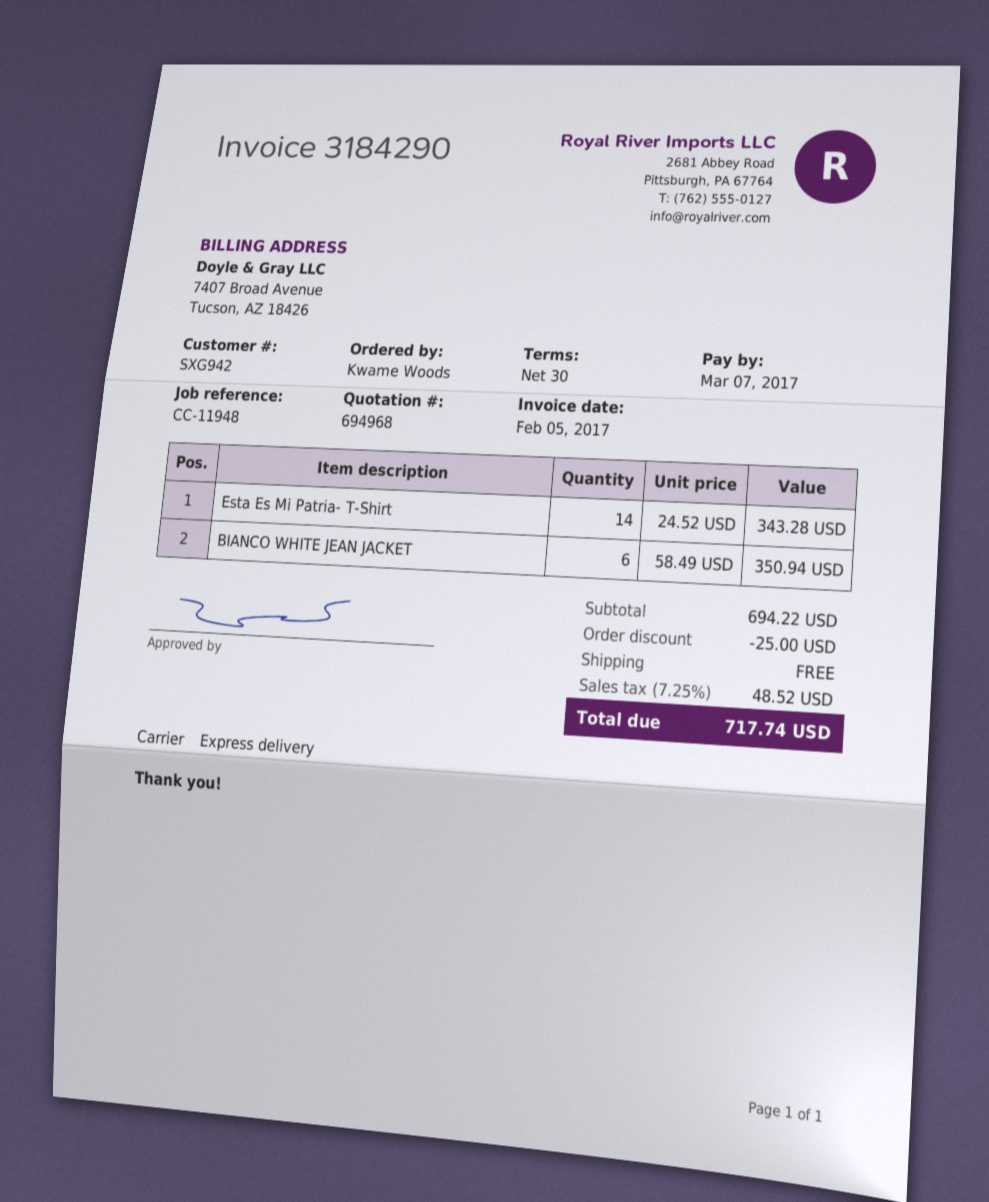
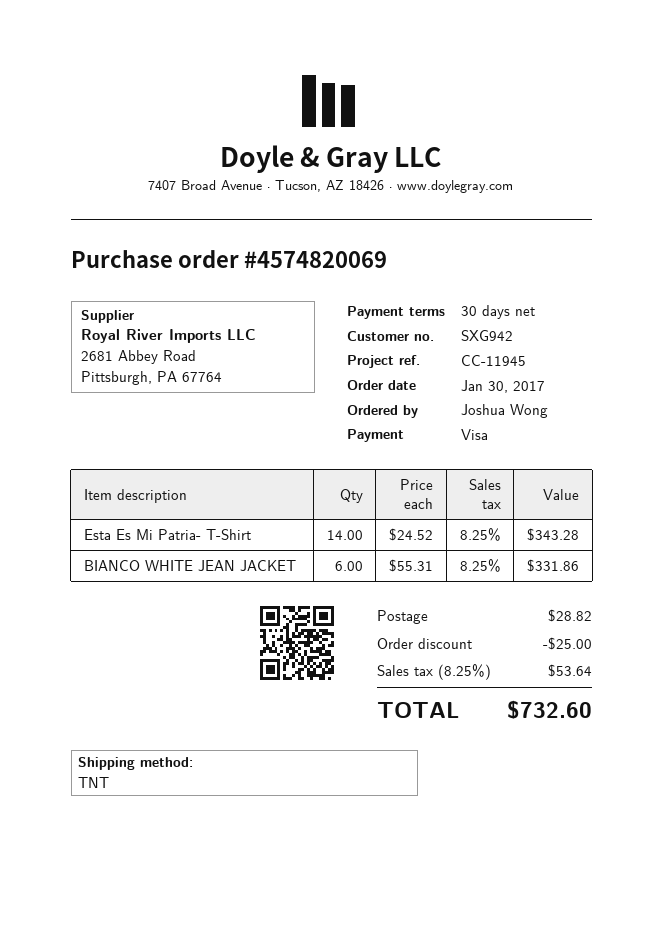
reference: CC-11948 -> CC-11945
ordered by: Kwame Woods -> Joshua Wong
shipping method: express -> TNT
BIANCO WHITE JEAN JACKET: 6 x 58.49 = 350.94 -> 6 x 55.31 = 331.86
shipping: 0.00 -> 28.82
tax: 7.25% = 48.52 -> 8.25% = 53.64
total: 717.74 -> 732.60

